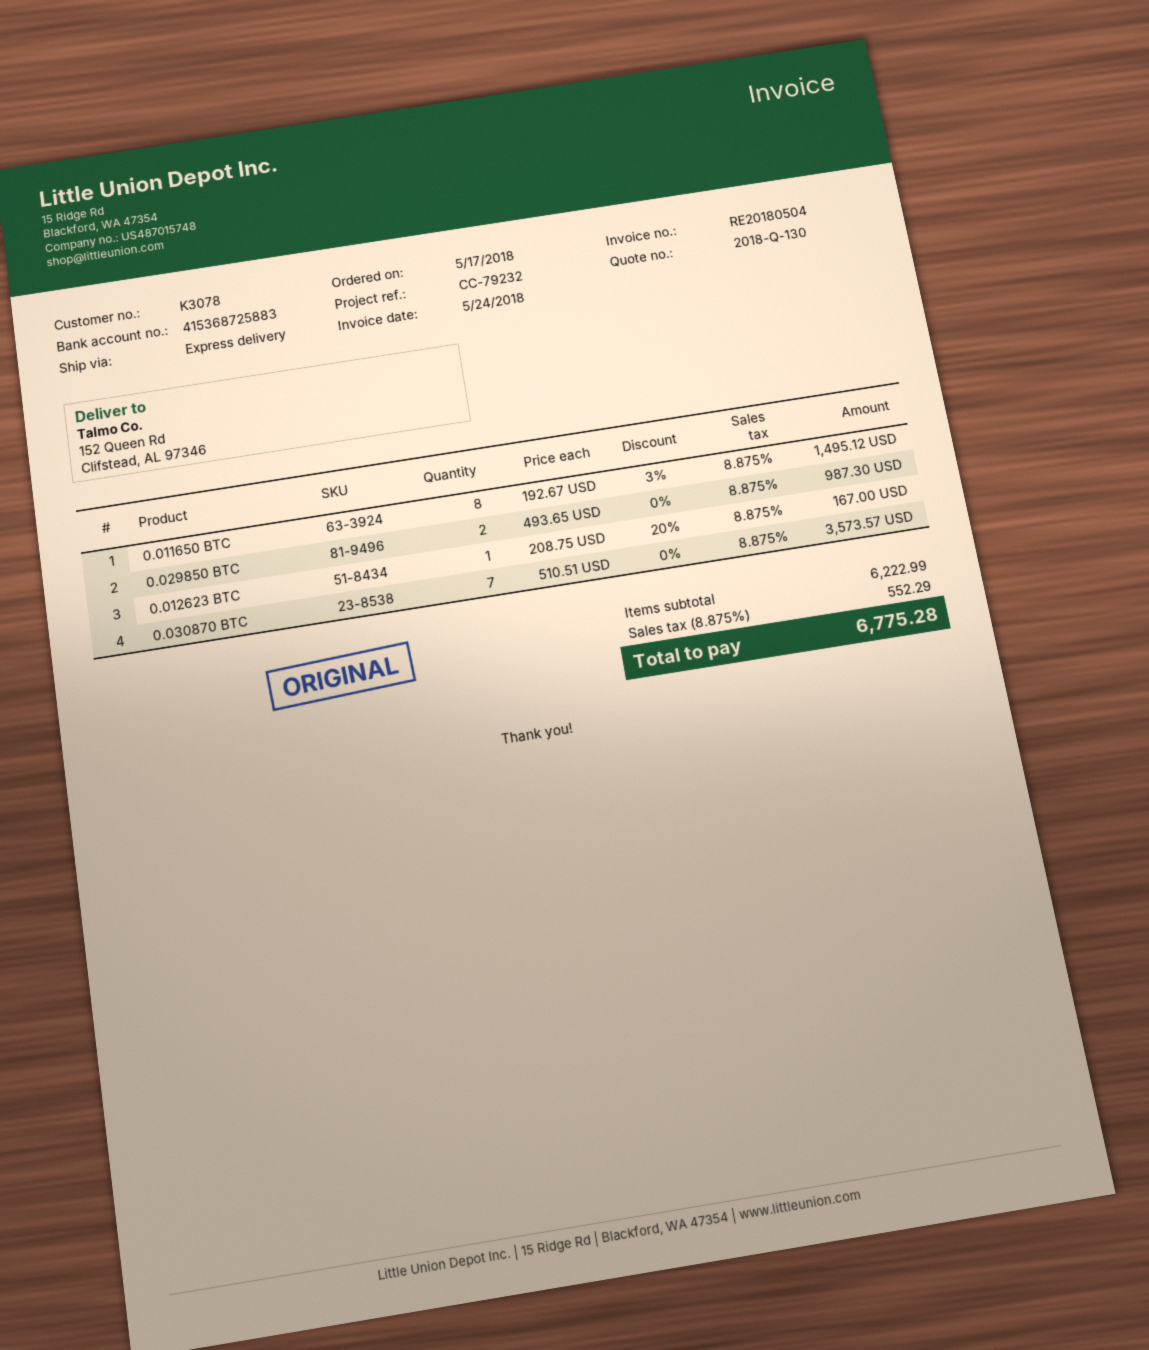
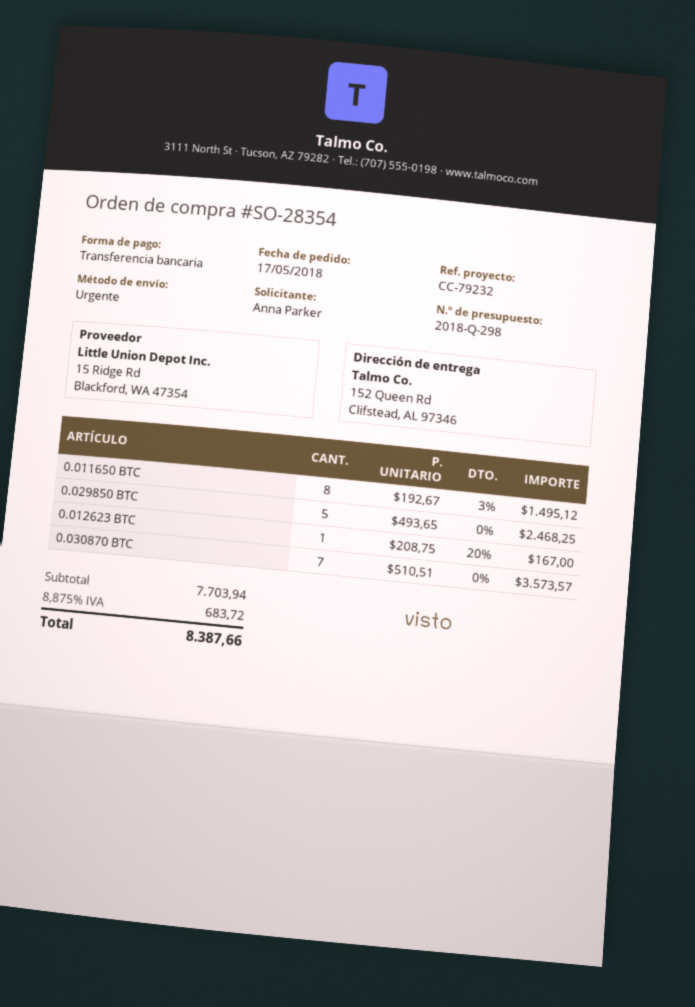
quote number: 2018-Q-130 -> 2018-Q-298
0.029850 BTC: 2 x 493.65 = 987.30 -> 5 x 493.65 = 2468.25
subtotal: 6222.99 -> 7703.94
tax: 8.875% = 552.29 -> 8.875% = 683.72
total: 6775.28 -> 8387.66

